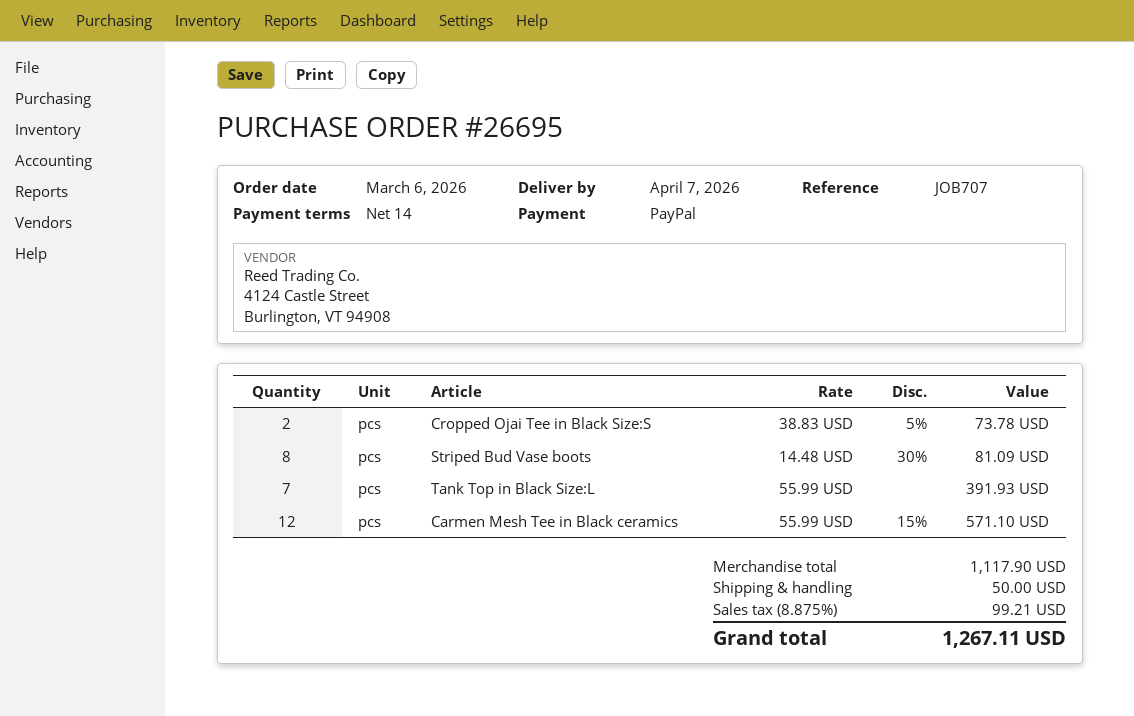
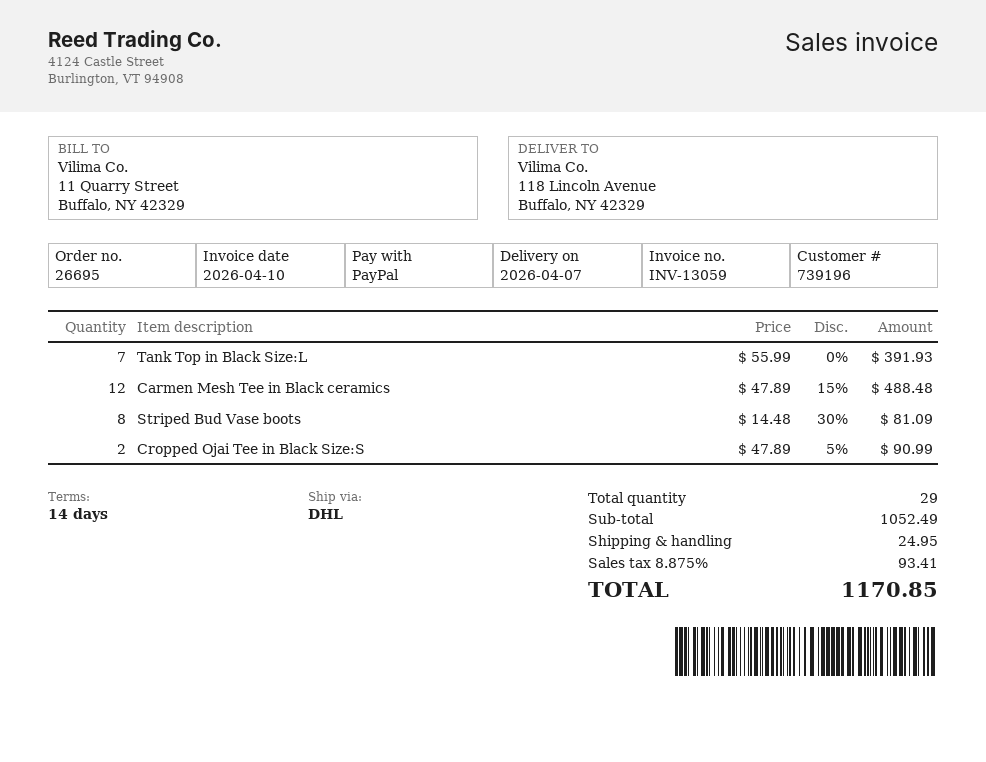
Cropped Ojai Tee in Black Size:S: 2 x 38.83 - 5% = 73.78 -> 2 x 47.89 - 5% = 90.99
Carmen Mesh Tee in Black ceramics: 12 x 55.99 - 15% = 571.10 -> 12 x 47.89 - 15% = 488.48
subtotal: 1117.90 -> 1052.49
shipping: 50.00 -> 24.95
tax: 8.875% = 99.21 -> 8.875% = 93.41
total: 1267.11 -> 1170.85

